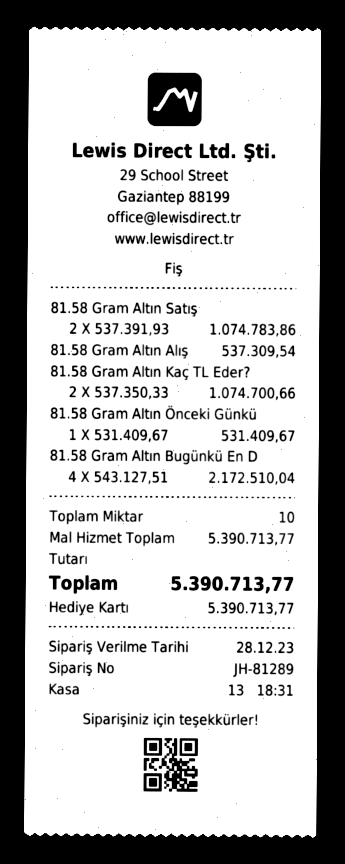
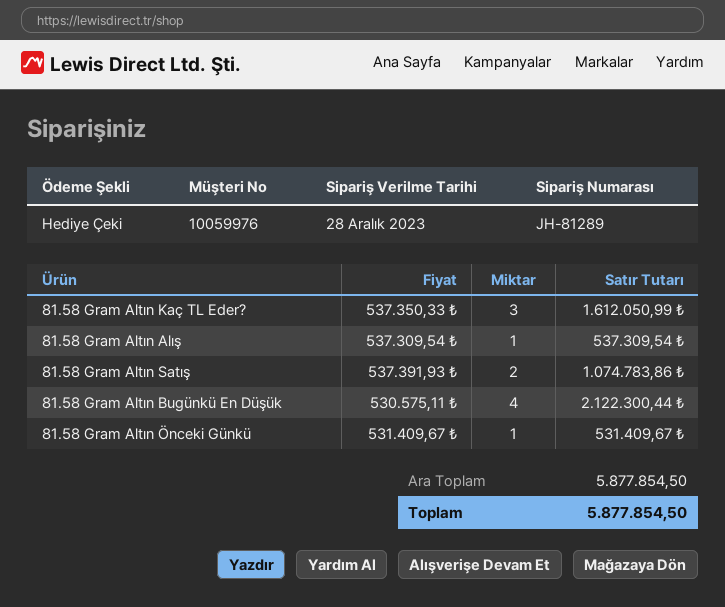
81.58 Gram Altın Kaç TL Eder?: 2 x 537350.33 = 1074700.66 -> 3 x 537350.33 = 1612050.99
81.58 Gram Altın Bugünkü En D: 4 x 543127.51 = 2172510.04 -> 4 x 530575.11 = 2122300.44
subtotal: 5390713.77 -> 5877854.50
total: 5390713.77 -> 5877854.50

